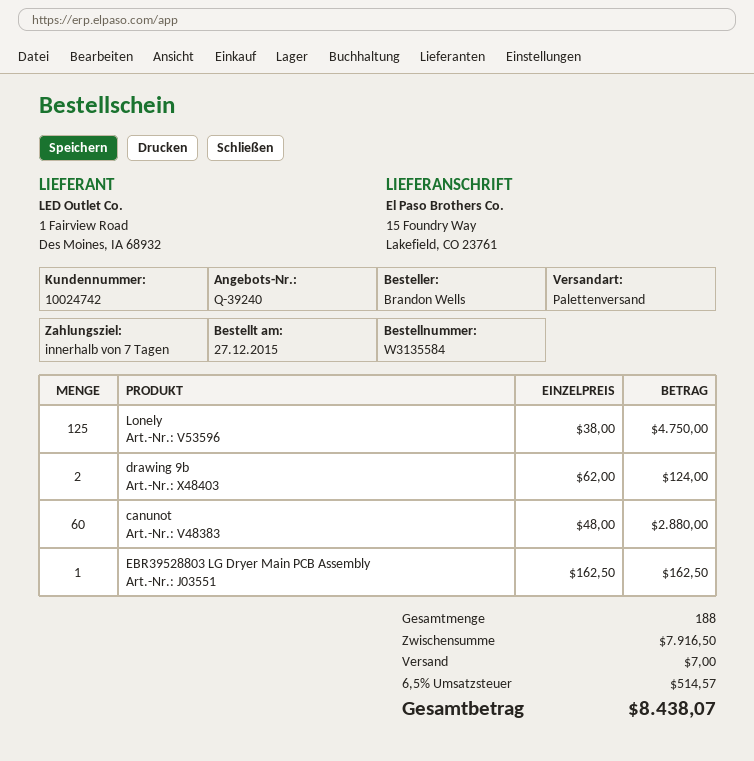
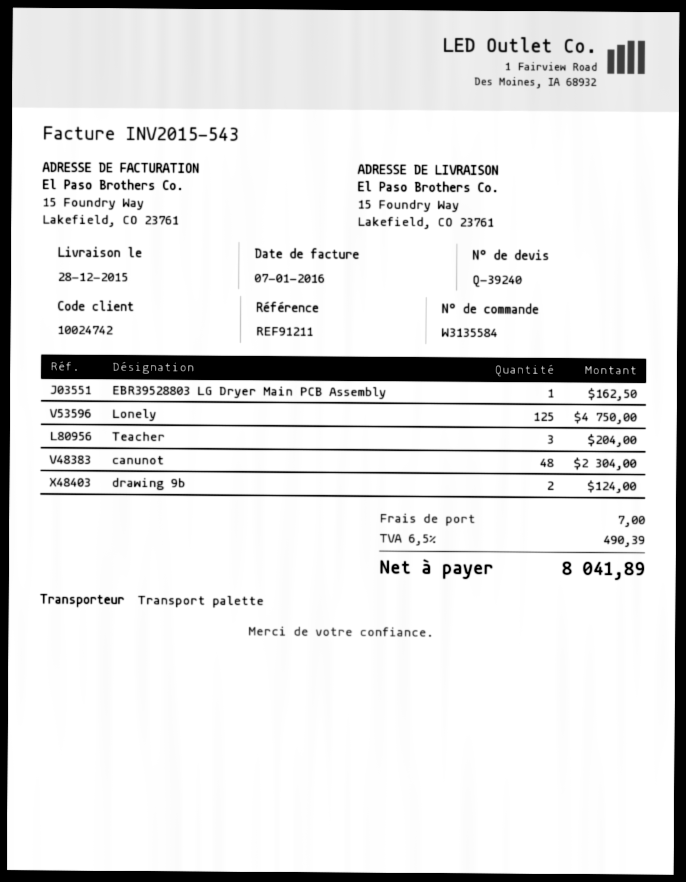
canunot: 60 for 2880.00 -> 48 for 2304.00
Teacher: none -> 3 for 204.00
tax: 6.5% = 514.57 -> 6.5% = 490.39
total: 8438.07 -> 8041.89

